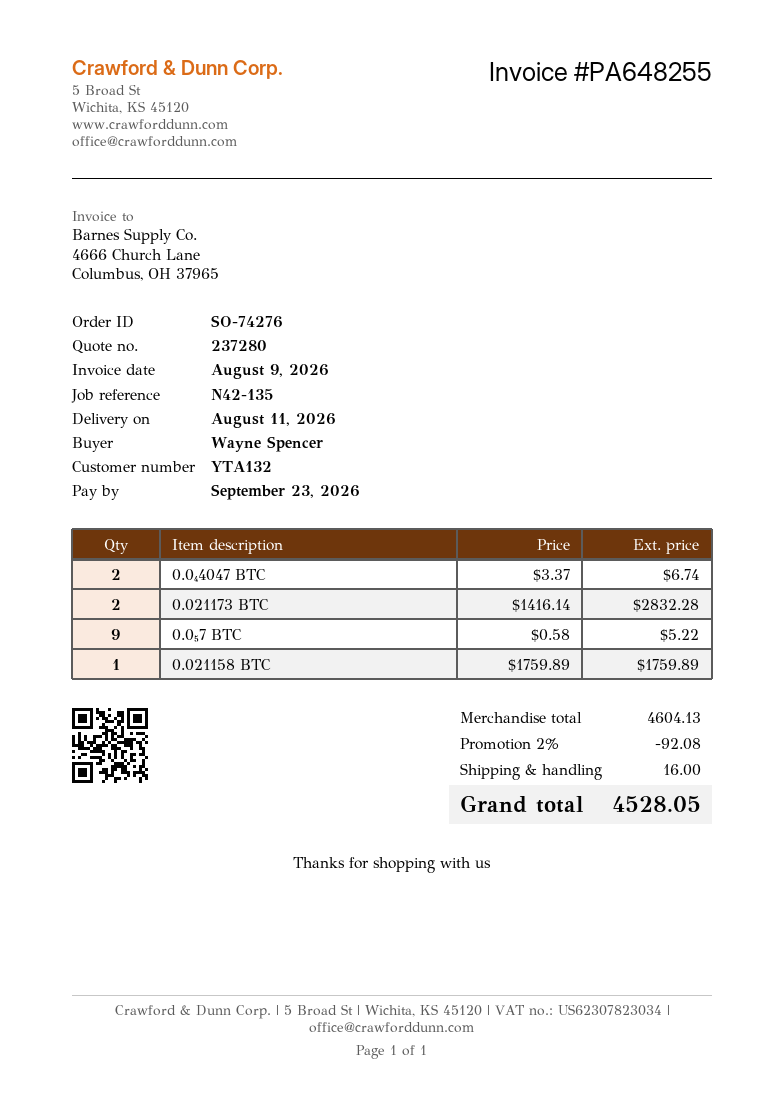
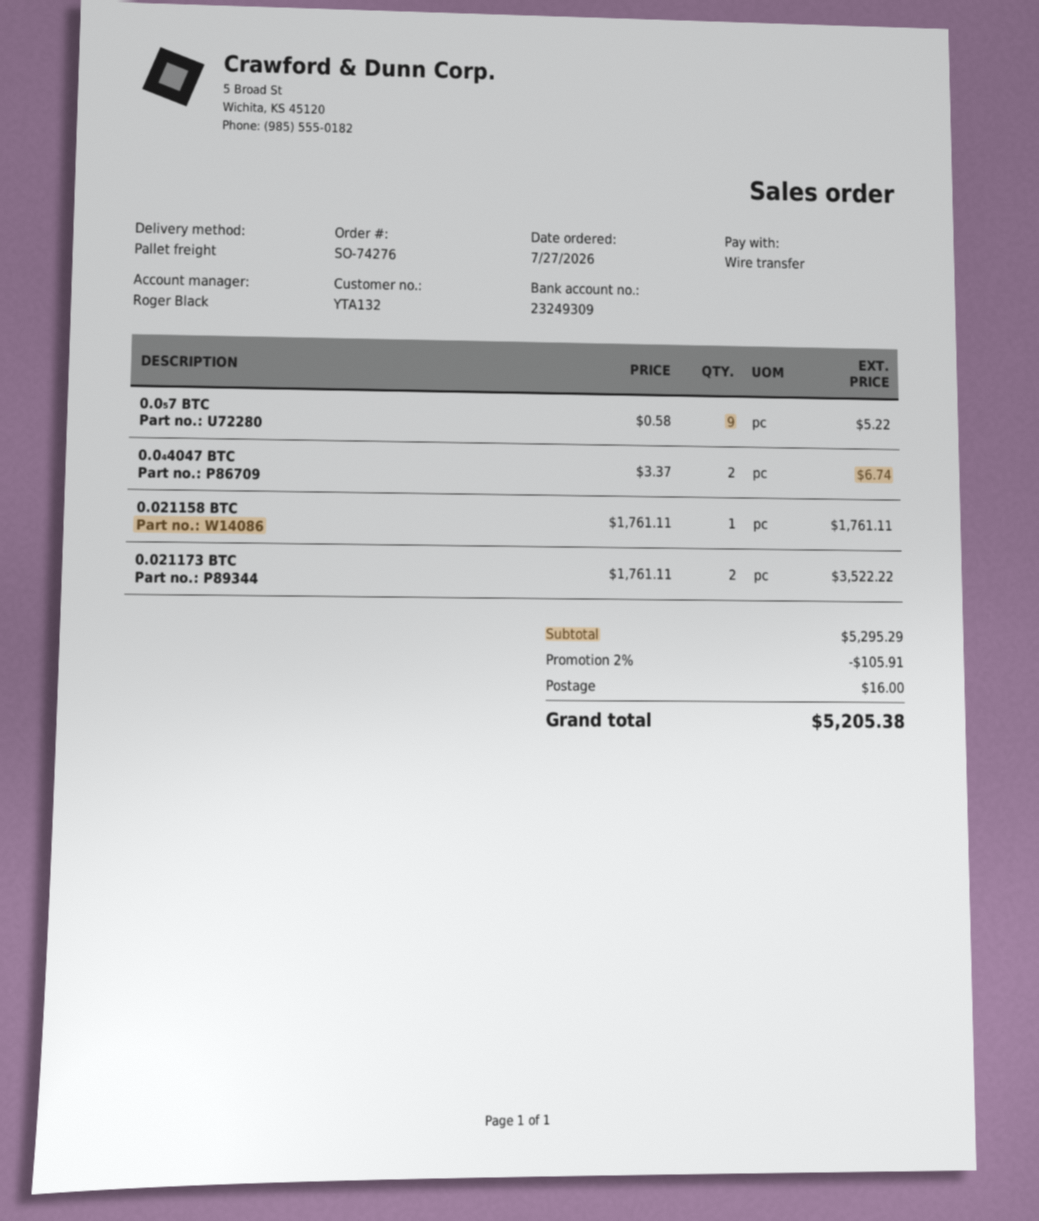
0.021173 BTC: 2 x 1416.14 = 2832.28 -> 2 x 1761.11 = 3522.22
0.021158 BTC: 1 x 1759.89 = 1759.89 -> 1 x 1761.11 = 1761.11
subtotal: 4604.13 -> 5295.29
discount: 2% = 92.08 -> 2% = 105.91
total: 4528.05 -> 5205.38

